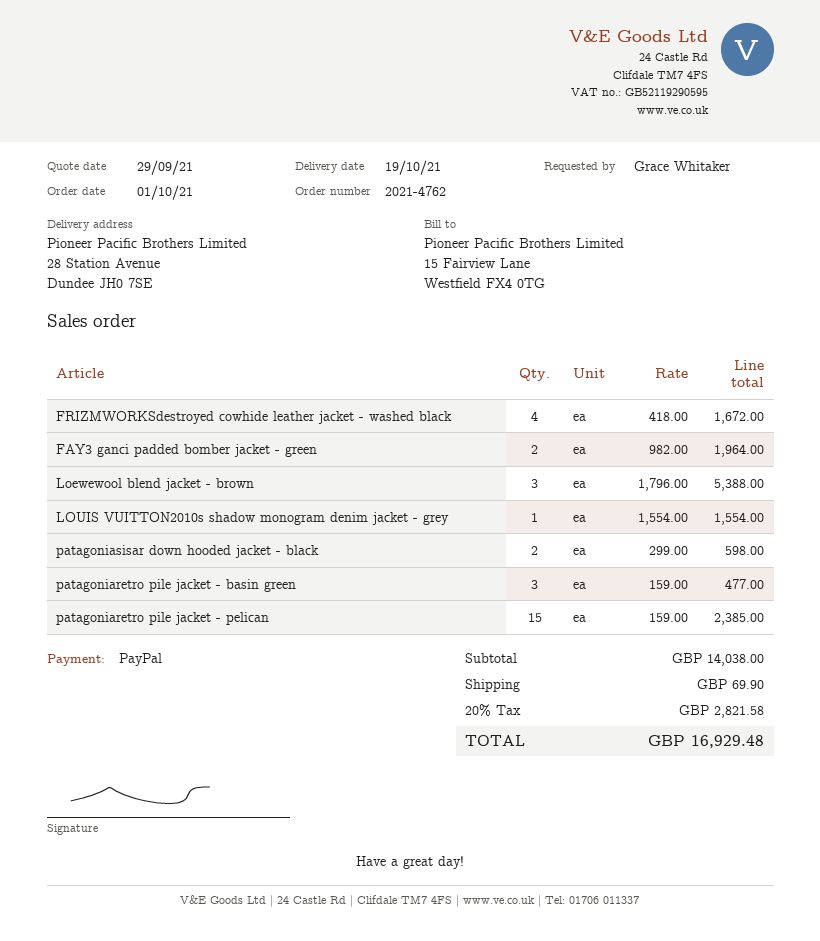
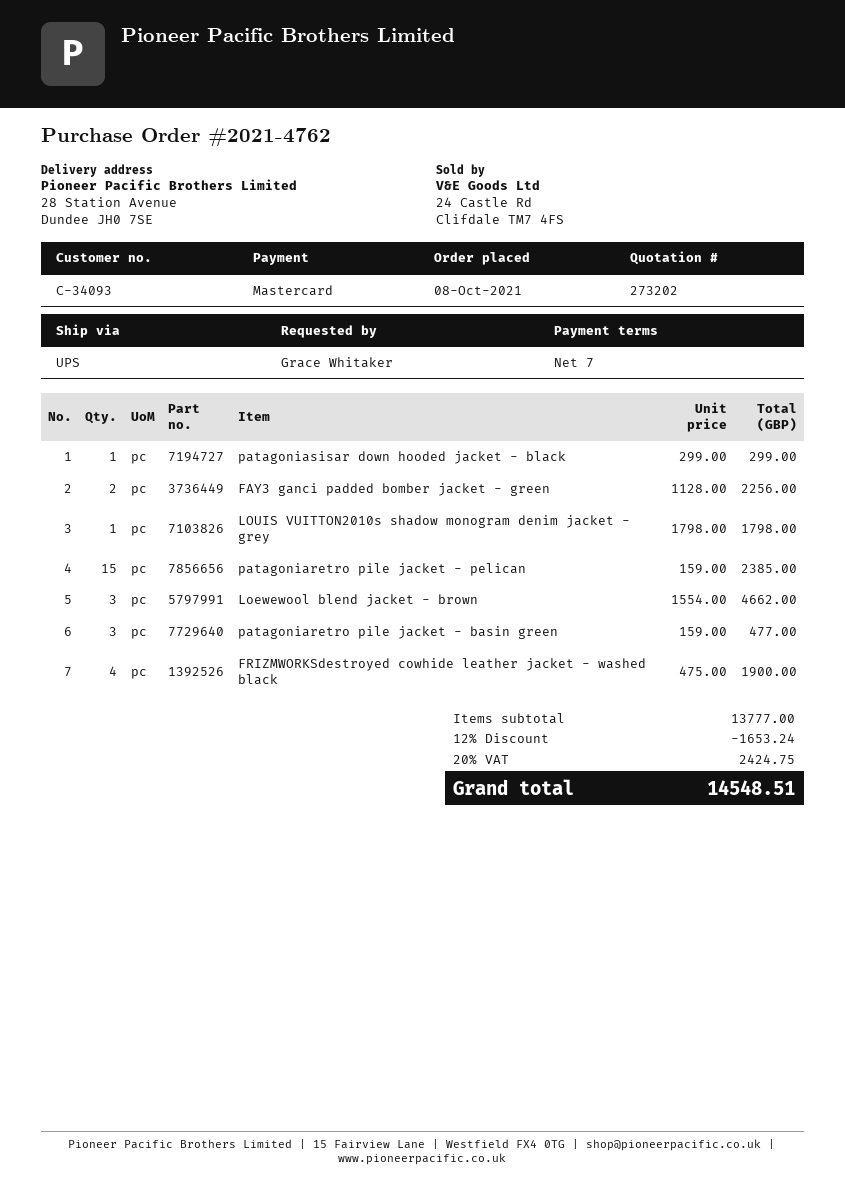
order date: 2021-10-01 -> 2021-10-08
payment method: PayPal -> Mastercard
FRIZMWORKSdestroyed cowhide leather jacket - washed black: 4 x 418.00 = 1672.00 -> 4 x 475.00 = 1900.00
FAY3 ganci padded bomber jacket - green: 2 x 982.00 = 1964.00 -> 2 x 1128.00 = 2256.00
Loewewool blend jacket - brown: 3 x 1796.00 = 5388.00 -> 3 x 1554.00 = 4662.00
LOUIS VUITTON2010s shadow monogram denim jacket - grey: 1 x 1554.00 = 1554.00 -> 1 x 1798.00 = 1798.00
patagoniasisar down hooded jacket - black: 2 x 299.00 = 598.00 -> 1 x 299.00 = 299.00
subtotal: 14038.00 -> 13777.00
discount: none -> 12% = 1653.24
shipping: 69.90 -> none
tax: 20% = 2821.58 -> 20% = 2424.75
total: 16929.48 -> 14548.51

